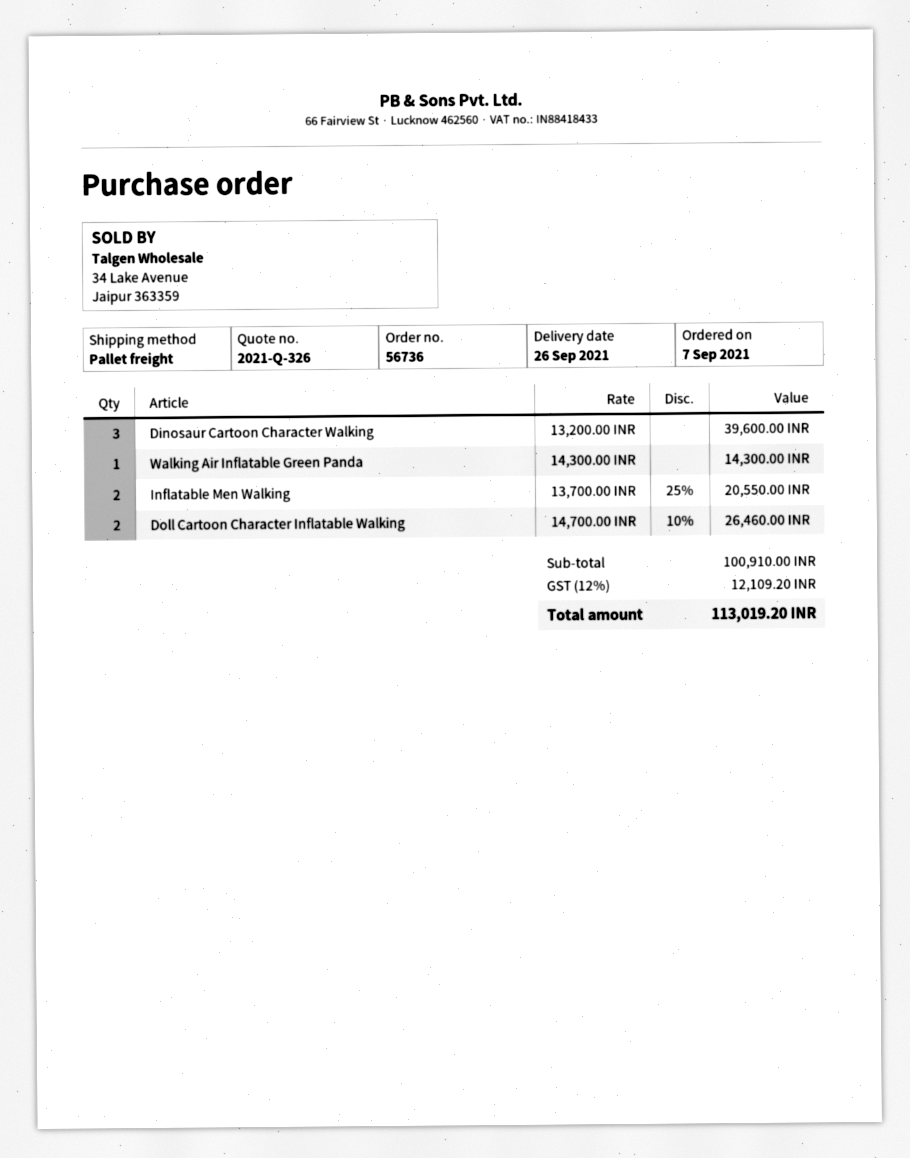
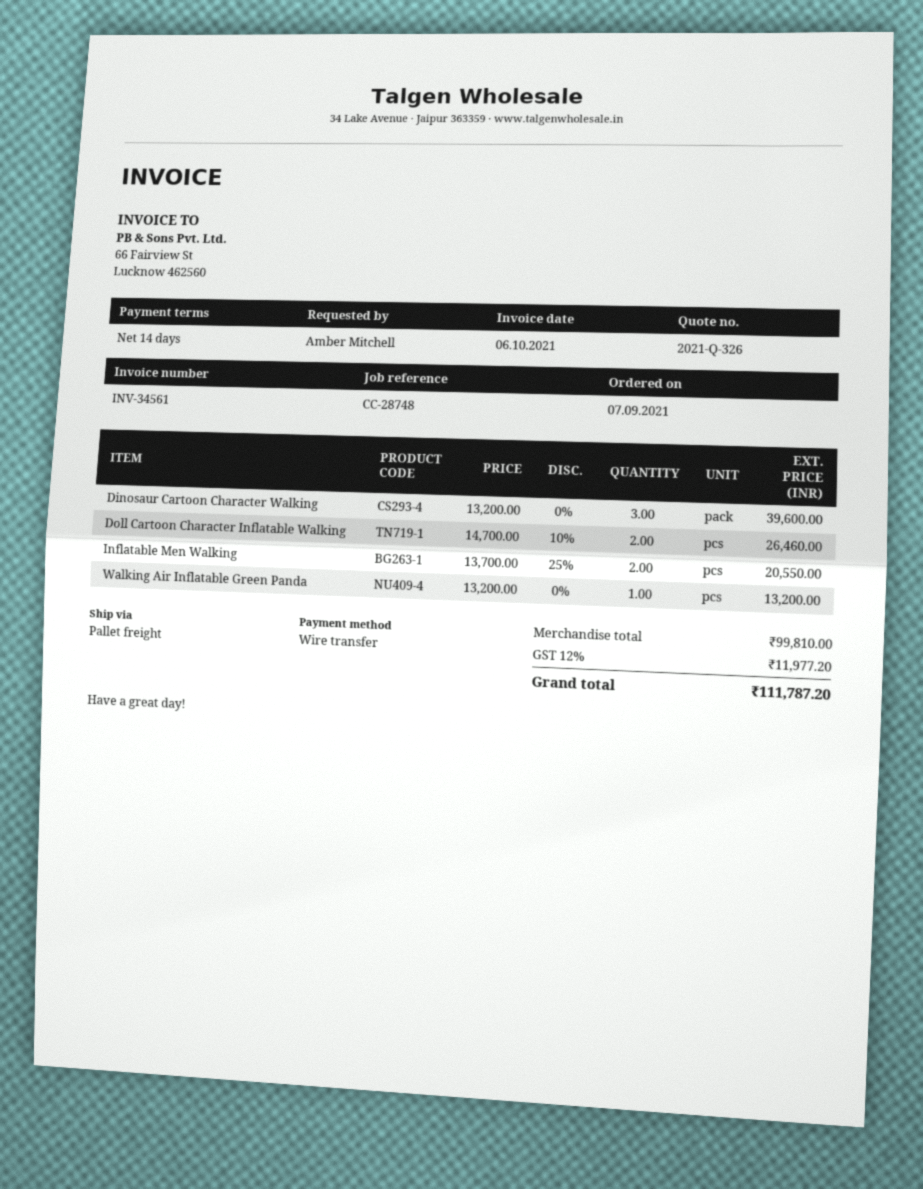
Walking Air Inflatable Green Panda: 1 x 14300.00 = 14300.00 -> 1 x 13200.00 = 13200.00
subtotal: 100910.00 -> 99810.00
tax: 12% = 12109.20 -> 12% = 11977.20
total: 113019.20 -> 111787.20

